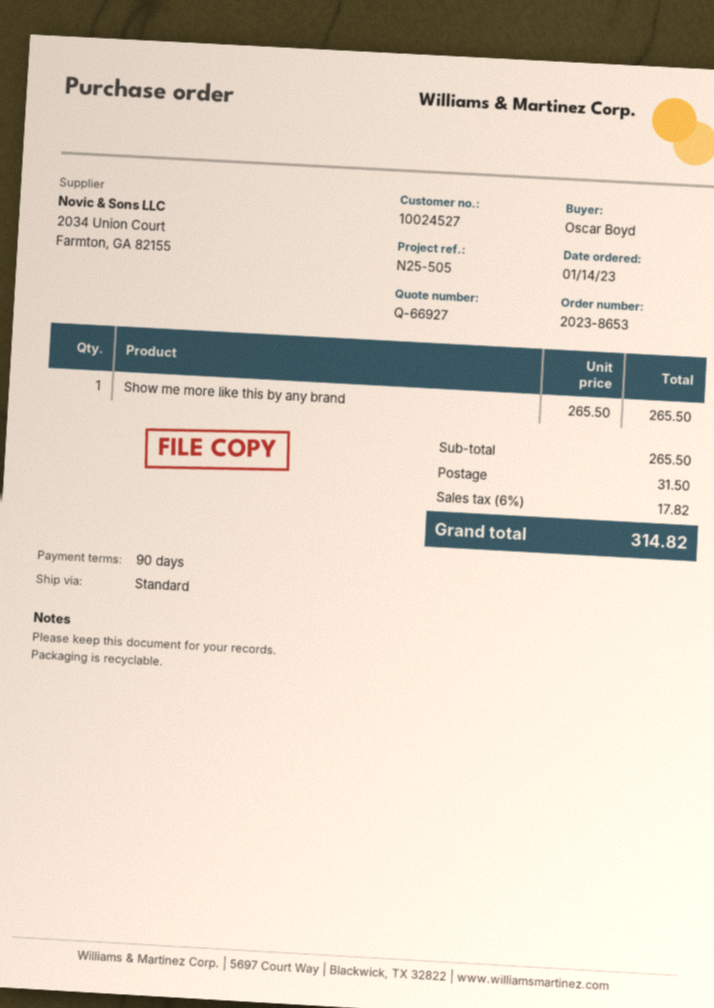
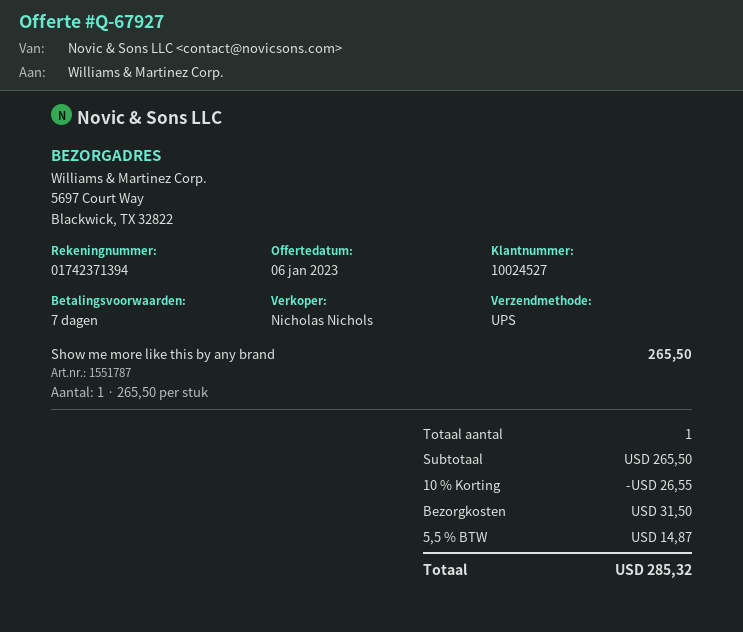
quote number: Q-66927 -> Q-67927
payment terms: 90 days -> 7 days
shipping method: standard -> UPS
discount: none -> 10% = 26.55
tax: 6% = 17.82 -> 5.5% = 14.87
total: 314.82 -> 285.32

